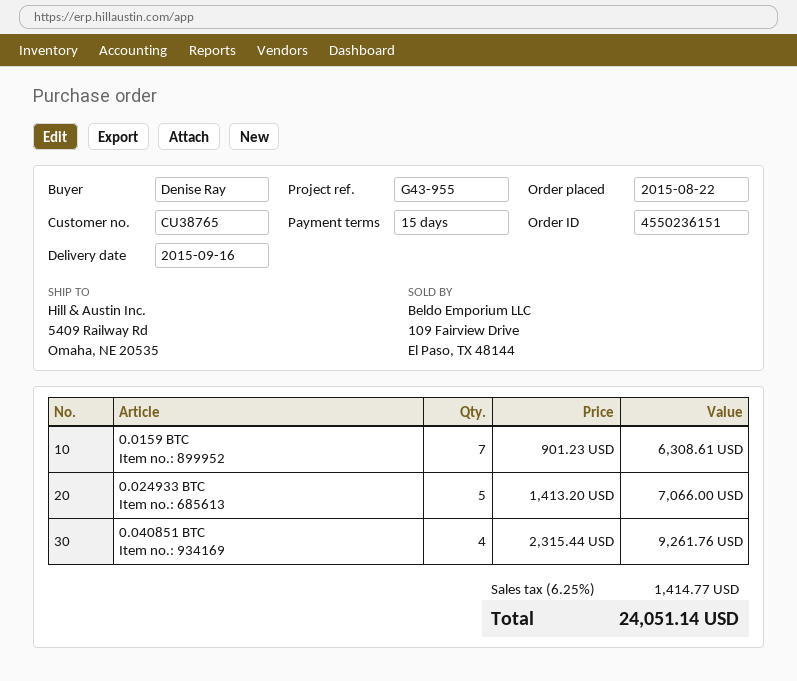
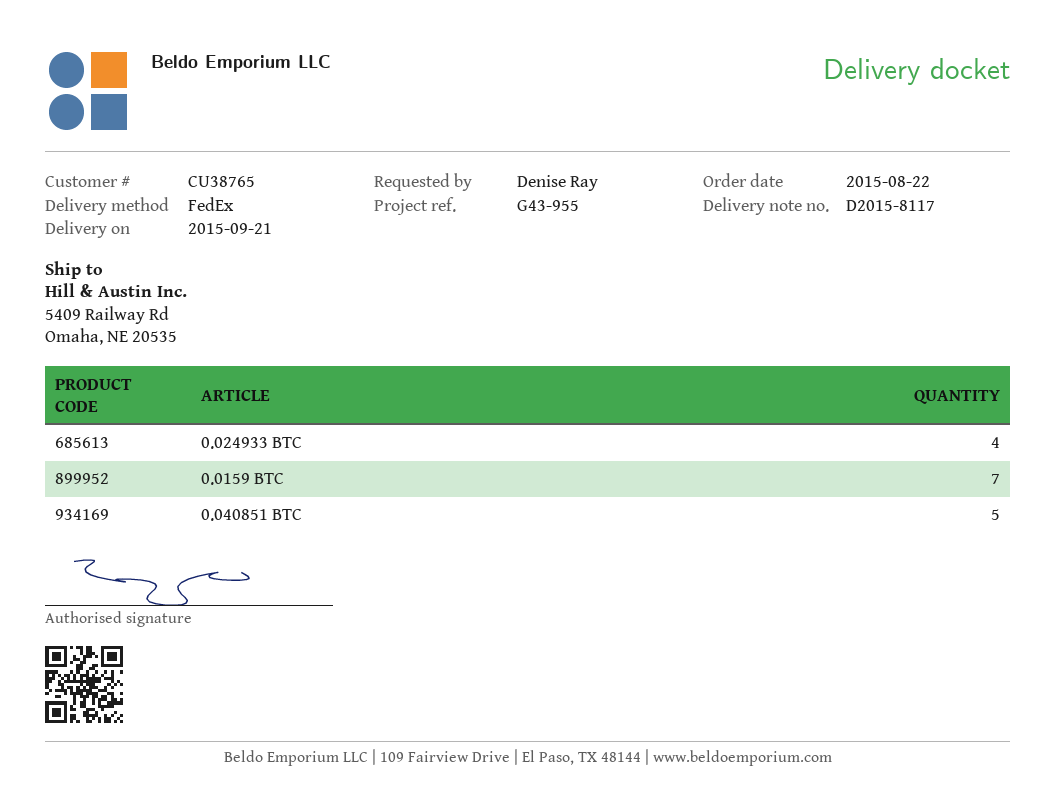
delivery date: 2015-09-16 -> 2015-09-21
0.024933 BTC: 5 -> 4
0.040851 BTC: 4 -> 5

